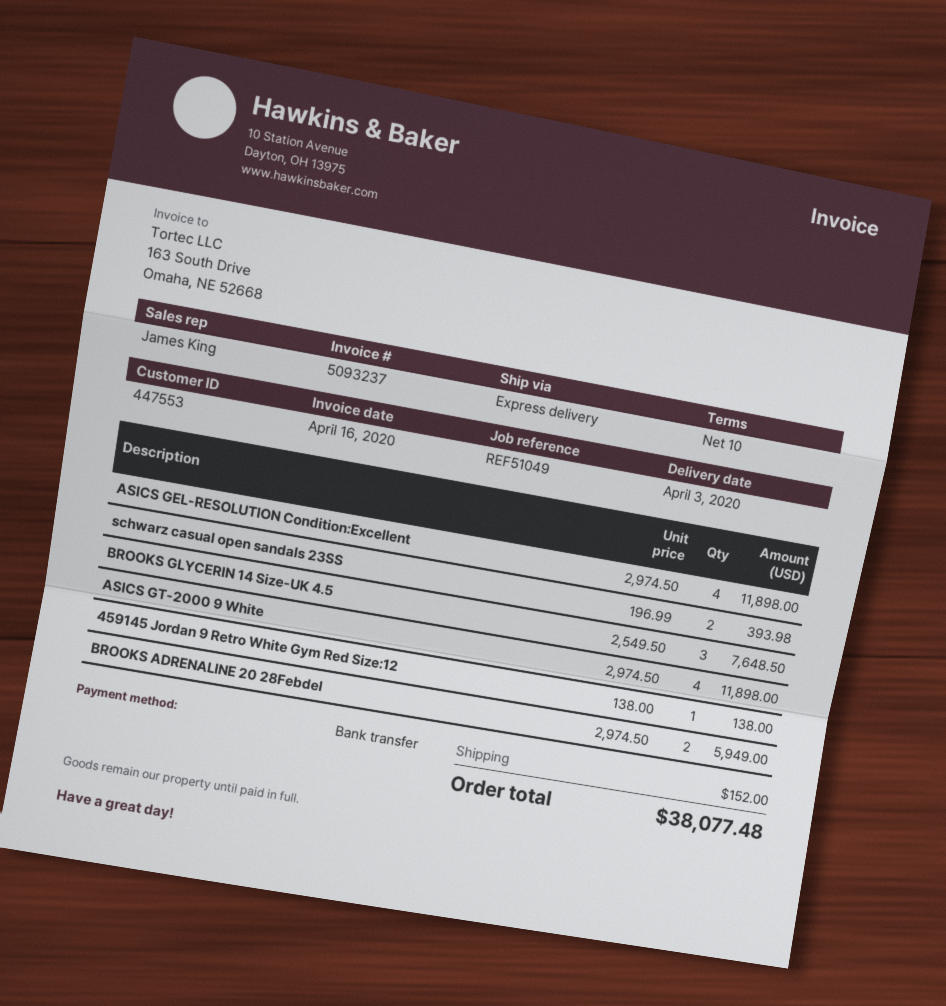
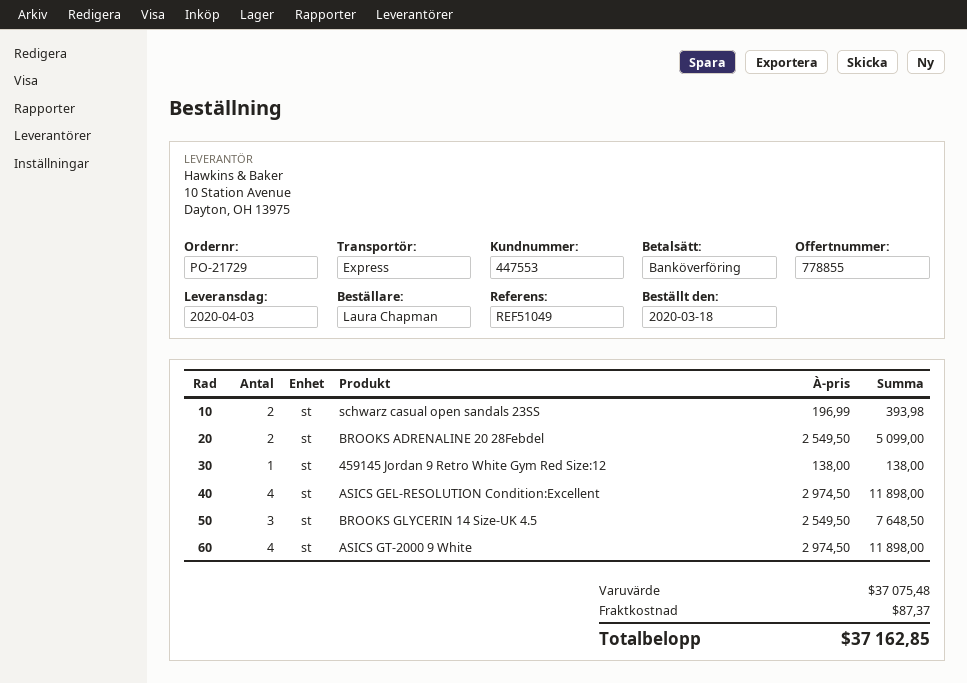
BROOKS ADRENALINE 20 28Febdel: 2 x 2974.50 = 5949.00 -> 2 x 2549.50 = 5099.00
shipping: 152.00 -> 87.37
total: 38077.48 -> 37162.85

